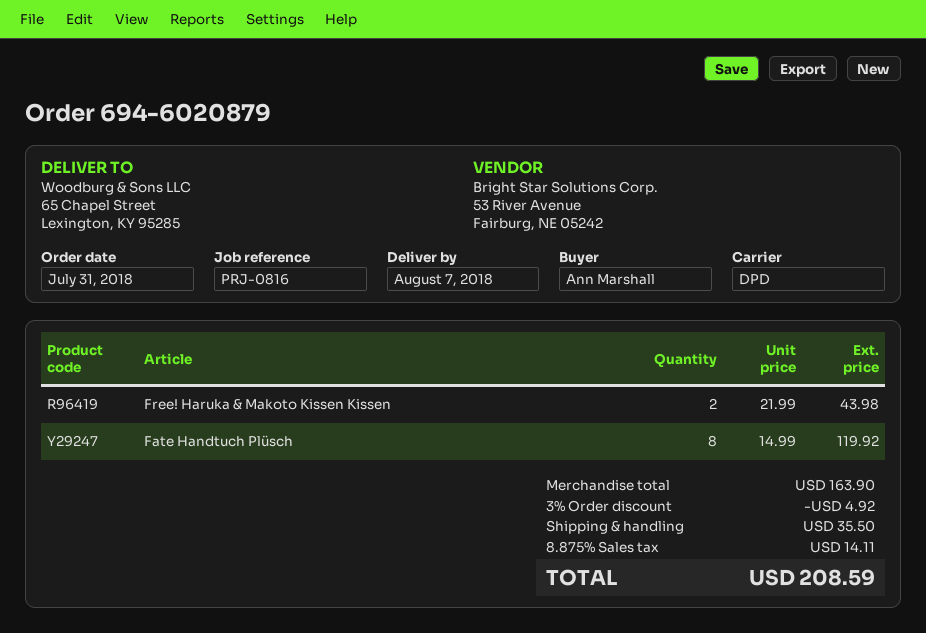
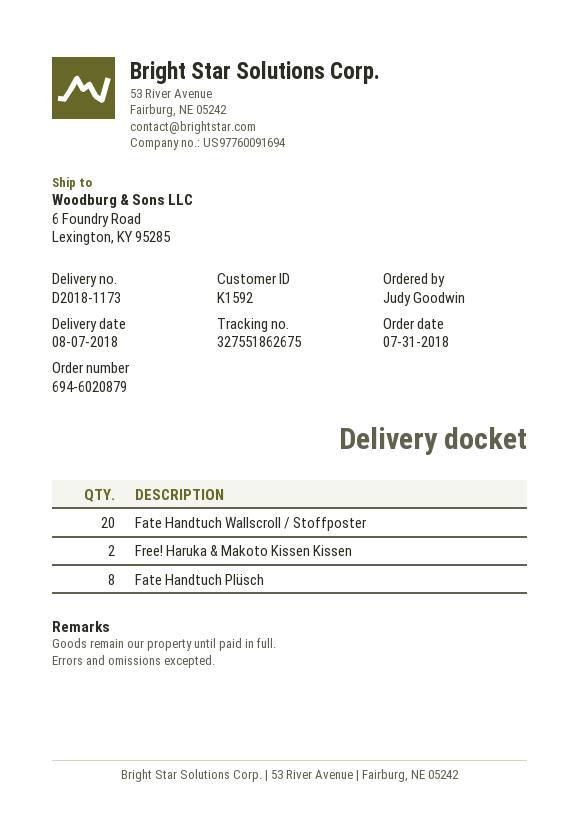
ordered by: Ann Marshall -> Judy Goodwin
ship to: 65 Chapel Street, Lexington, KY 95285 -> 6 Foundry Road, Lexington, KY 95285
Fate Handtuch Wallscroll / Stoffposter: none -> 20

